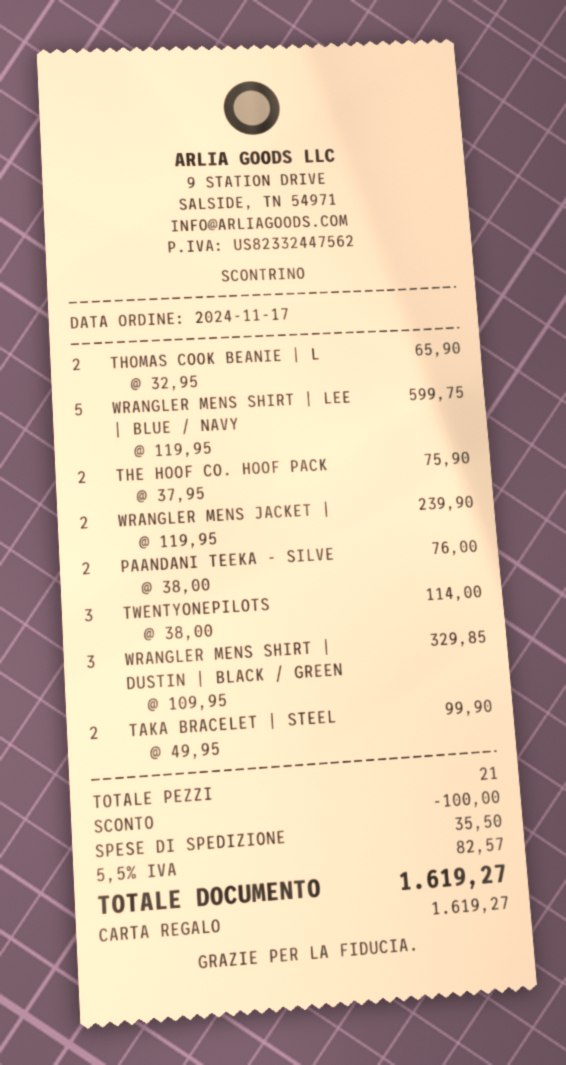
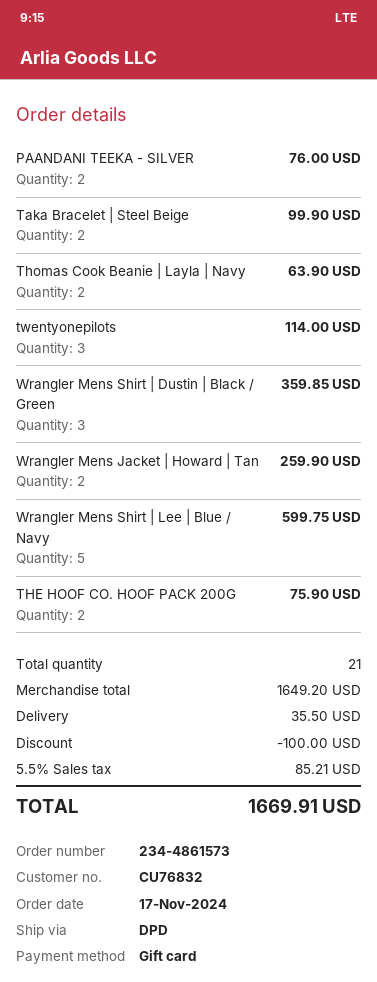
THOMAS COOK BEANIE | L: 2 for 65.90 -> 2 for 63.90
WRANGLER MENS JACKET |: 2 for 239.90 -> 2 for 259.90
WRANGLER MENS SHIRT | DUSTIN | BLACK / GREEN: 3 for 329.85 -> 3 for 359.85
tax: 5.5% = 82.57 -> 5.5% = 85.21
total: 1619.27 -> 1669.91

